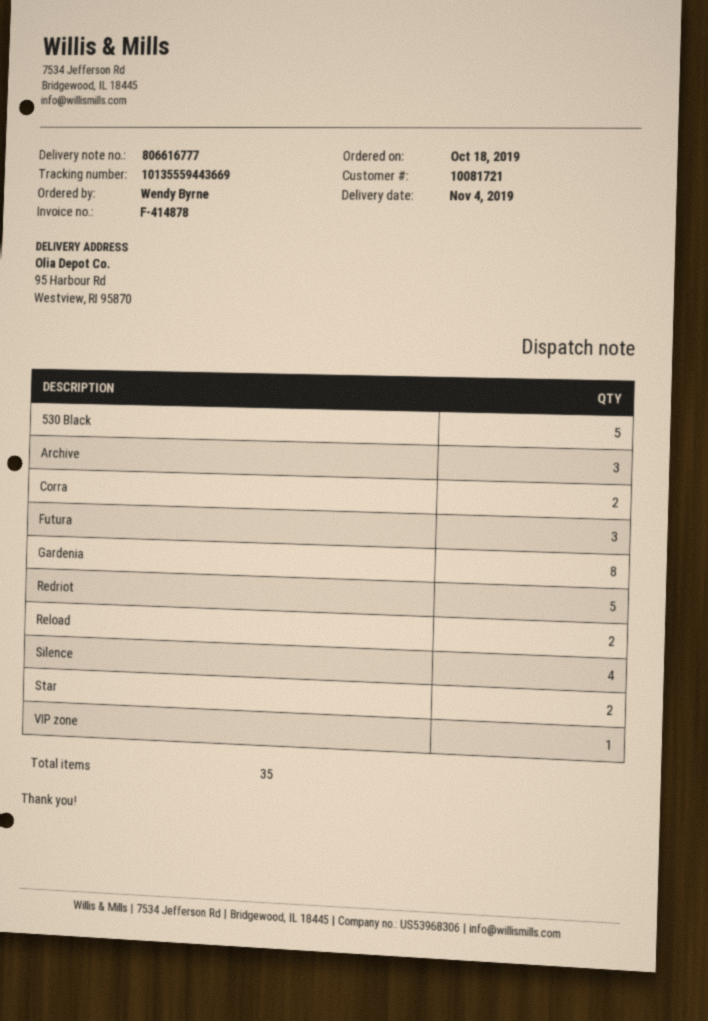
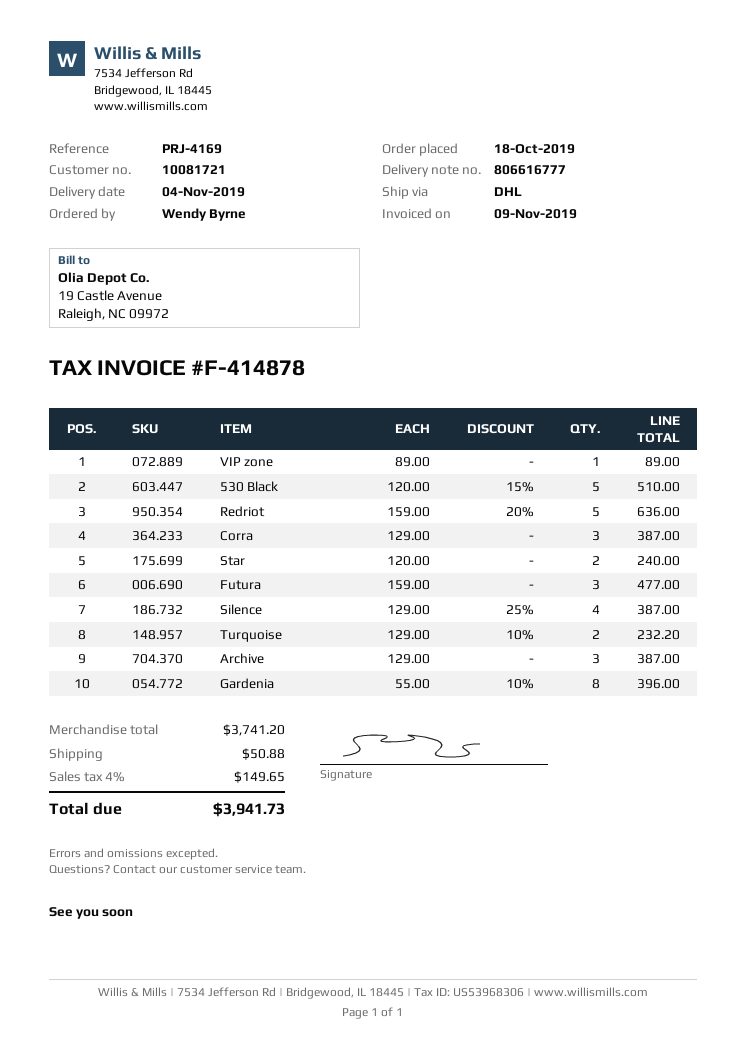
Corra: 2 -> 3
Reload: 2 -> none
Turquoise: none -> 2

